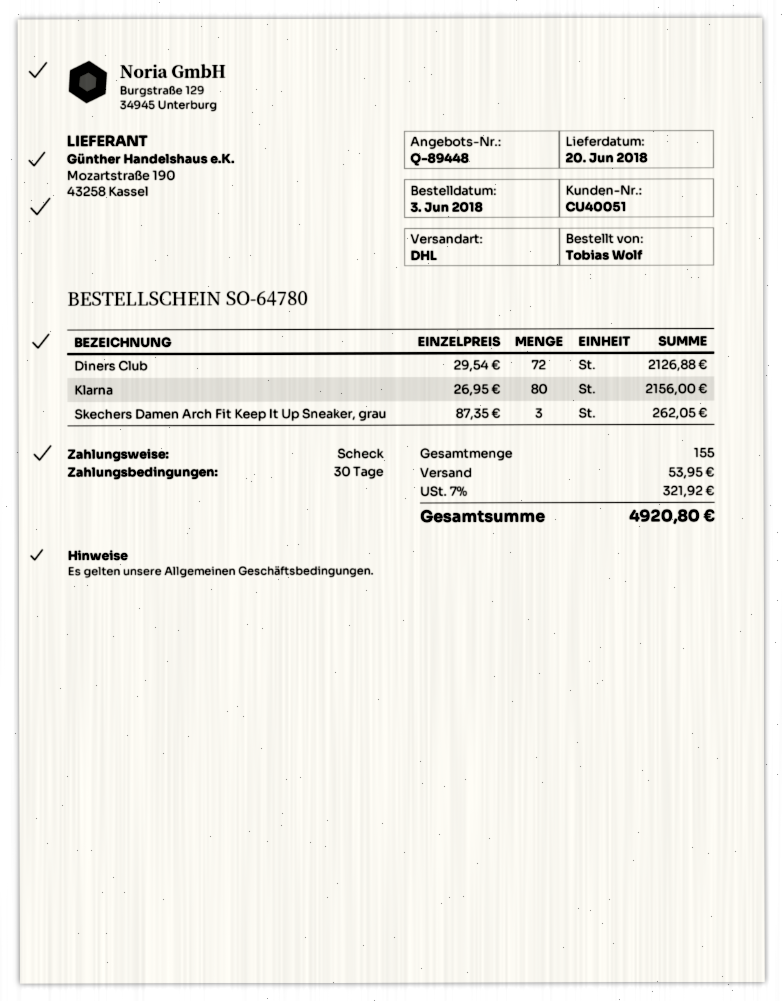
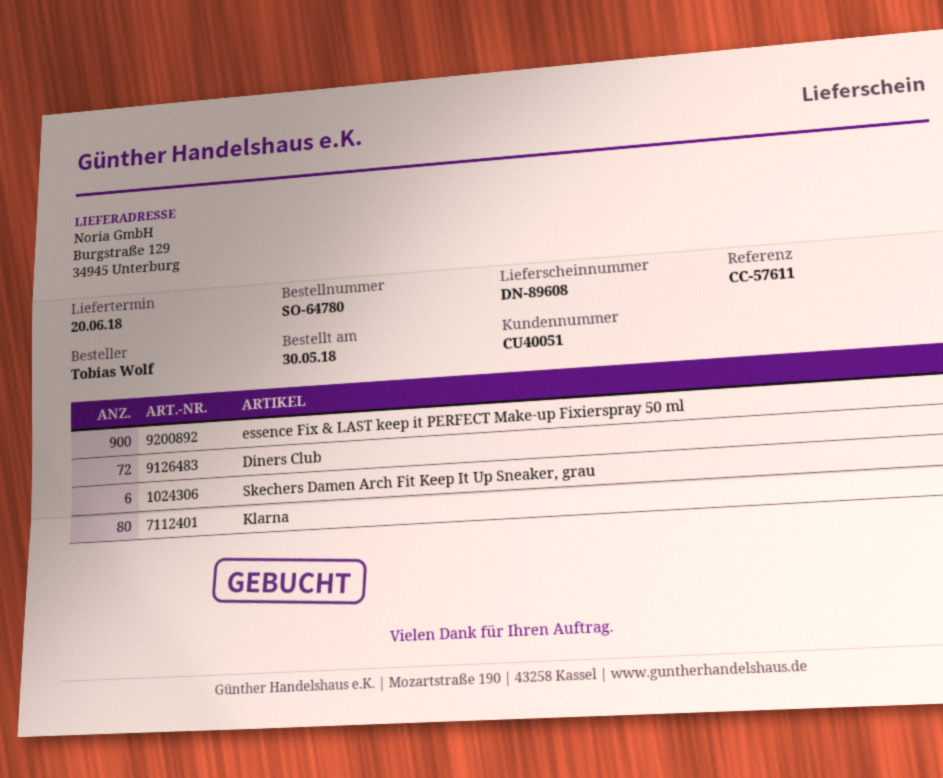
order date: 2018-06-03 -> 2018-05-30
Skechers Damen Arch Fit Keep It Up Sneaker, grau: 3 -> 6
essence Fix & LAST keep it PERFECT Make-up Fixierspray 50 ml: none -> 900

